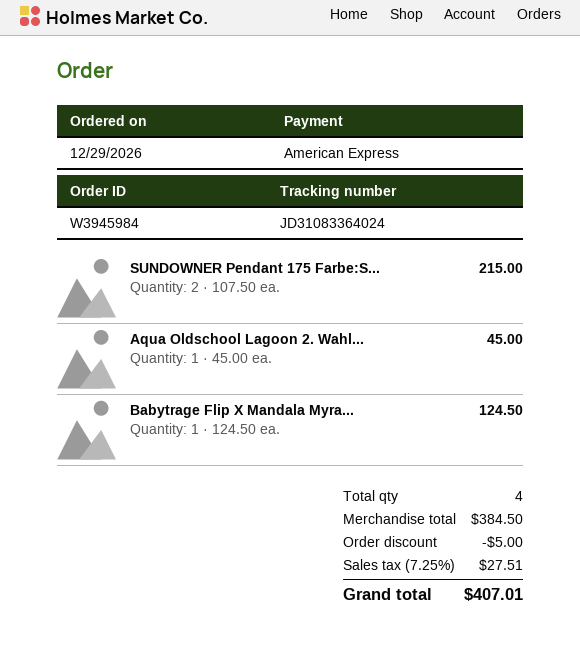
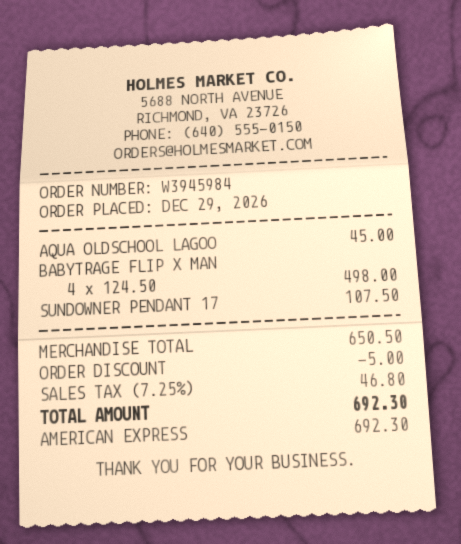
SUNDOWNER Pendant 175 Farbe:S...: 2 x 107.50 = 215.00 -> 1 x 107.50 = 107.50
Babytrage Flip X Mandala Myra...: 1 x 124.50 = 124.50 -> 4 x 124.50 = 498.00
subtotal: 384.50 -> 650.50
tax: 7.25% = 27.51 -> 7.25% = 46.80
total: 407.01 -> 692.30

